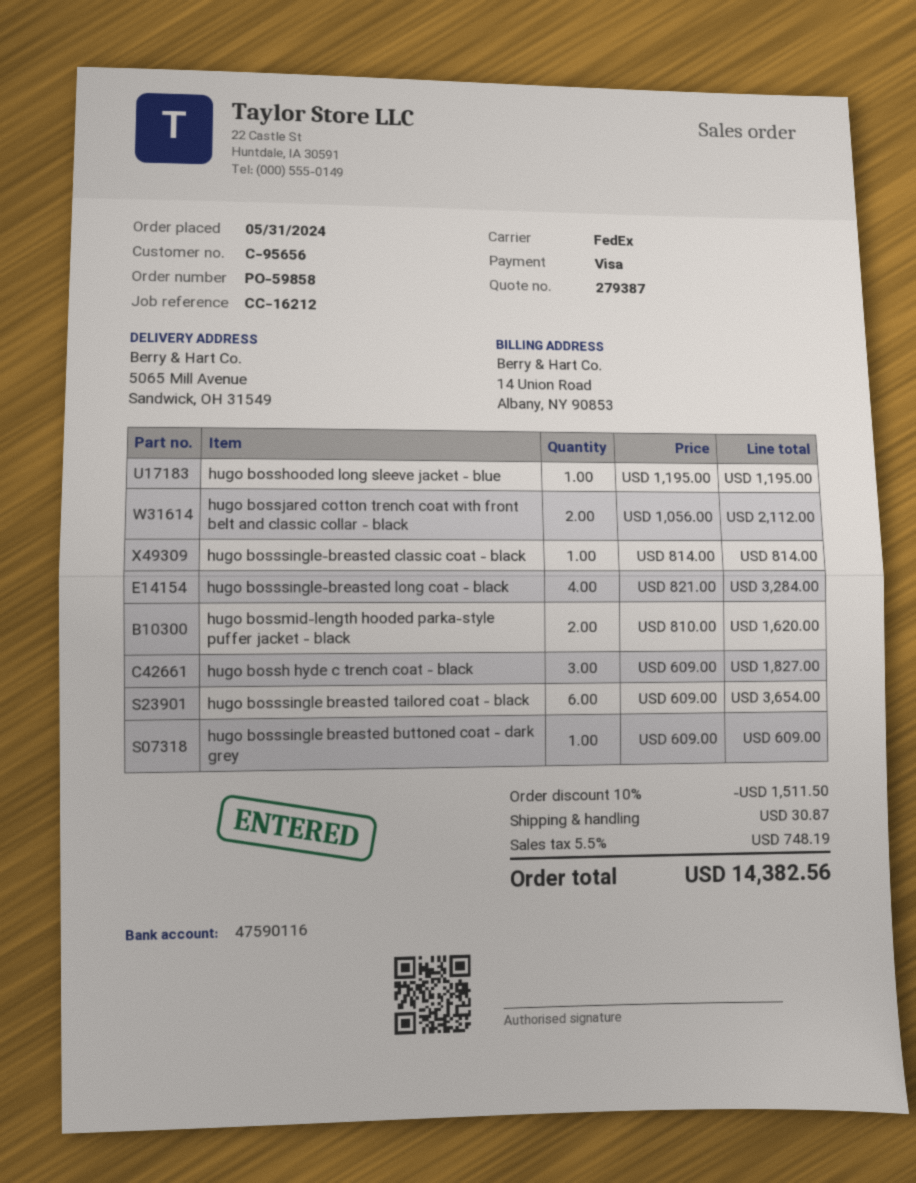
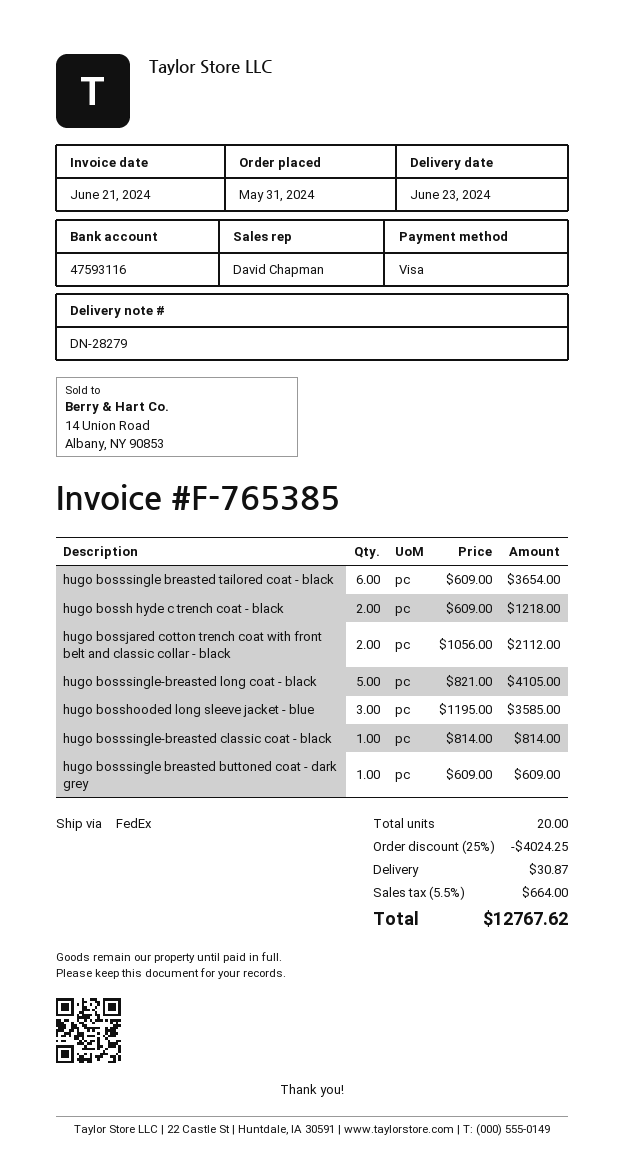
bank account: 47590116 -> 47593116
hugo bosshooded long sleeve jacket - blue: 1 x 1195.00 = 1195.00 -> 3 x 1195.00 = 3585.00
hugo bosssingle-breasted long coat - black: 4 x 821.00 = 3284.00 -> 5 x 821.00 = 4105.00
hugo bossmid-length hooded parka-style puffer jacket - black: 2 x 810.00 = 1620.00 -> none
hugo bossh hyde c trench coat - black: 3 x 609.00 = 1827.00 -> 2 x 609.00 = 1218.00
discount: 10% = 1511.50 -> 25% = 4024.25
tax: 5.5% = 748.19 -> 5.5% = 664.00
total: 14382.56 -> 12767.62

